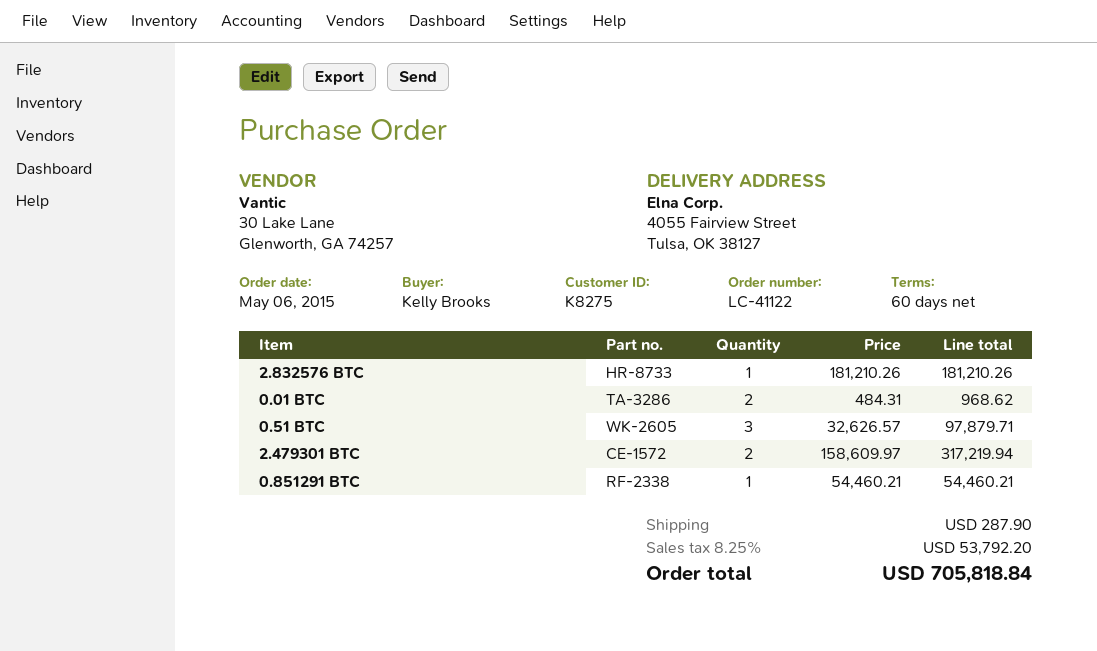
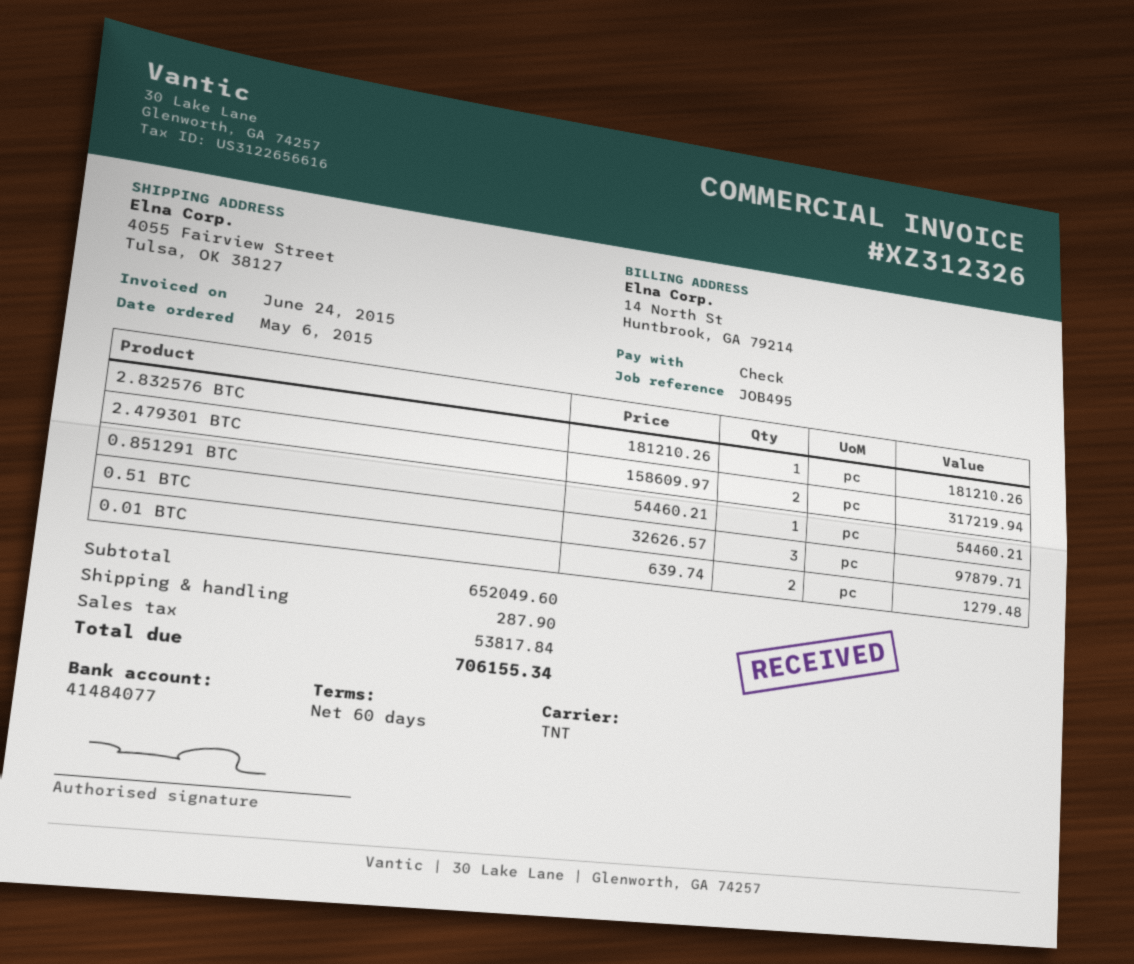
0.01 BTC: 2 x 484.31 = 968.62 -> 2 x 639.74 = 1279.48
tax: 53792.20 -> 53817.84
total: 705818.84 -> 706155.34

